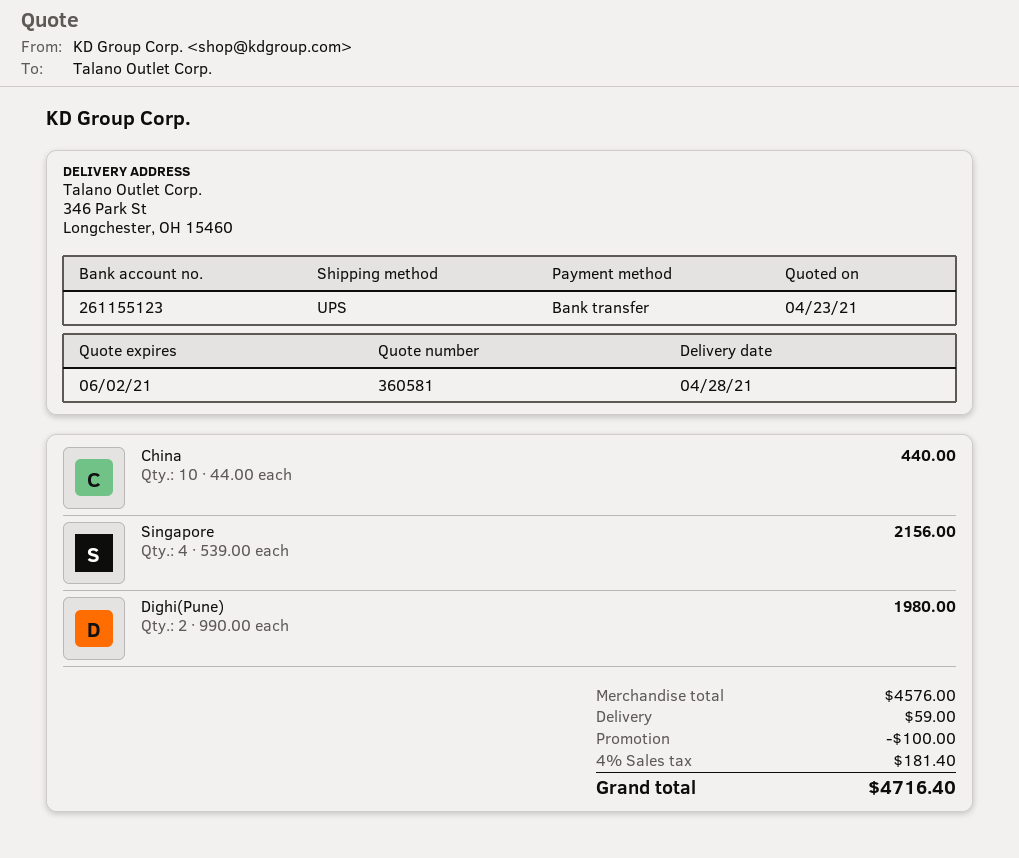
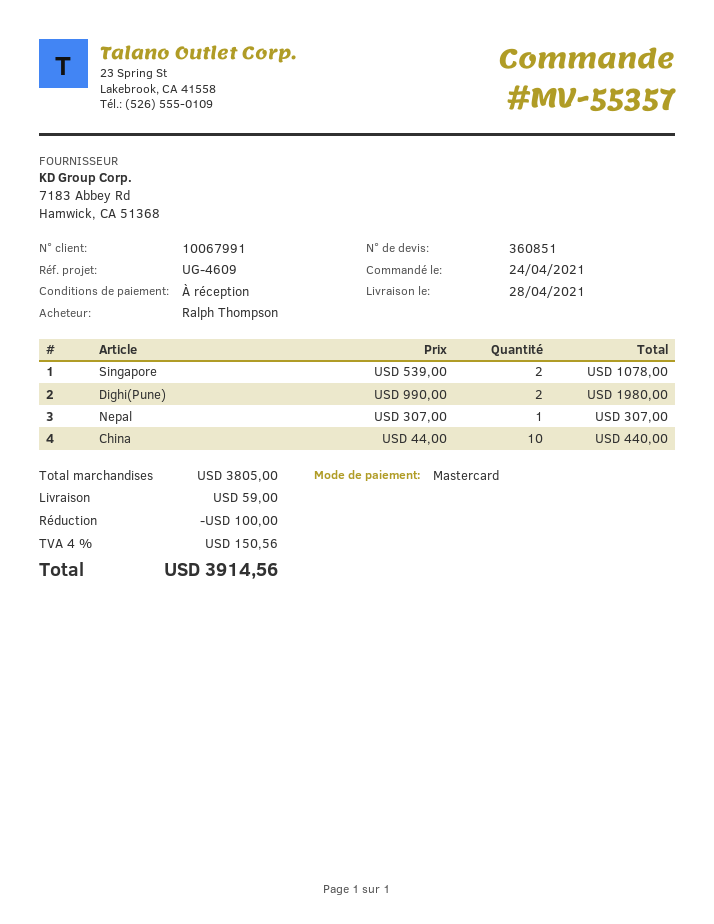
quote number: 360581 -> 360851
payment method: bank transfer -> Mastercard
Singapore: 4 x 539.00 = 2156.00 -> 2 x 539.00 = 1078.00
Nepal: none -> 1 x 307.00 = 307.00
subtotal: 4576.00 -> 3805.00
tax: 4% = 181.40 -> 4% = 150.56
total: 4716.40 -> 3914.56

